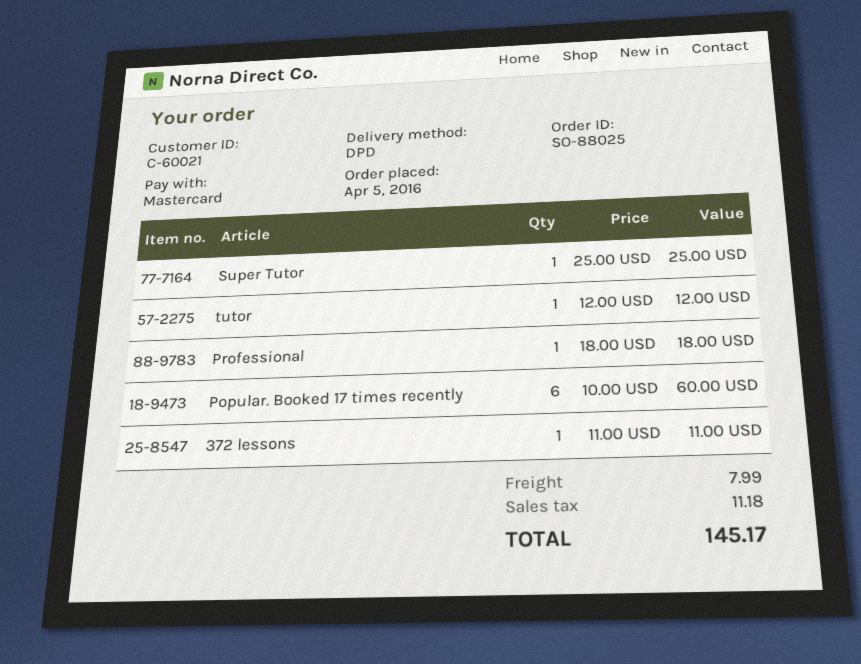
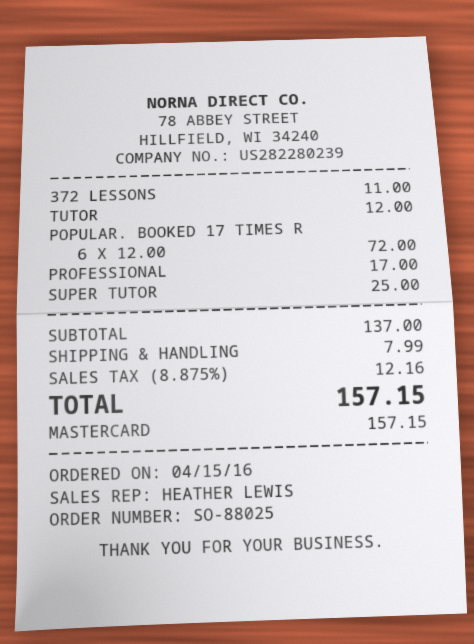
order date: 2016-04-05 -> 2016-04-15
Professional: 1 x 18.00 = 18.00 -> 1 x 17.00 = 17.00
Popular. Booked 17 times recently: 6 x 10.00 = 60.00 -> 6 x 12.00 = 72.00
tax: 11.18 -> 12.16
total: 145.17 -> 157.15

